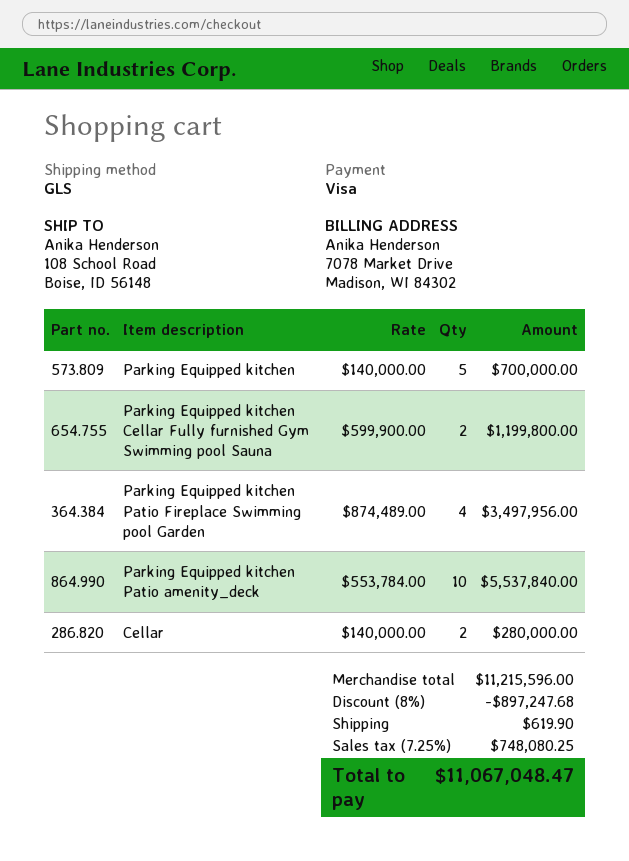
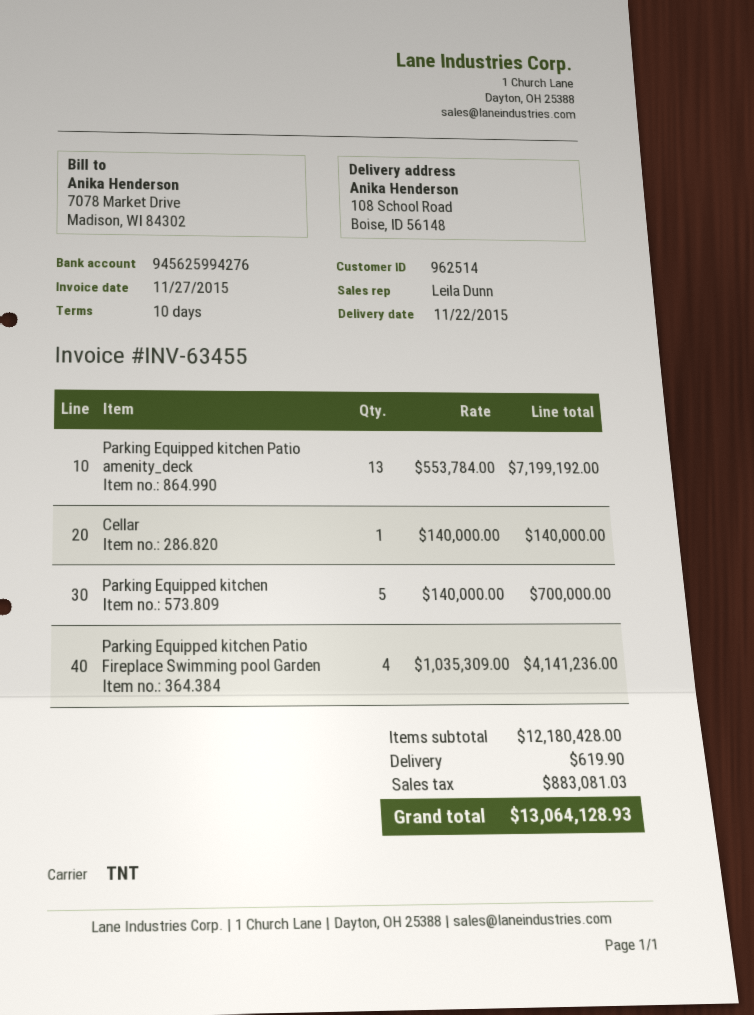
shipping method: GLS -> TNT
Parking Equipped kitchen Cellar Fully furnished Gym Swimming pool Sauna: 2 x 599900.00 = 1199800.00 -> none
Parking Equipped kitchen Patio Fireplace Swimming pool Garden: 4 x 874489.00 = 3497956.00 -> 4 x 1035309.00 = 4141236.00
Parking Equipped kitchen Patio amenity_deck: 10 x 553784.00 = 5537840.00 -> 13 x 553784.00 = 7199192.00
Cellar: 2 x 140000.00 = 280000.00 -> 1 x 140000.00 = 140000.00
subtotal: 11215596.00 -> 12180428.00
discount: 8% = 897247.68 -> none
tax: 748080.25 -> 883081.03
total: 11067048.47 -> 13064128.93

